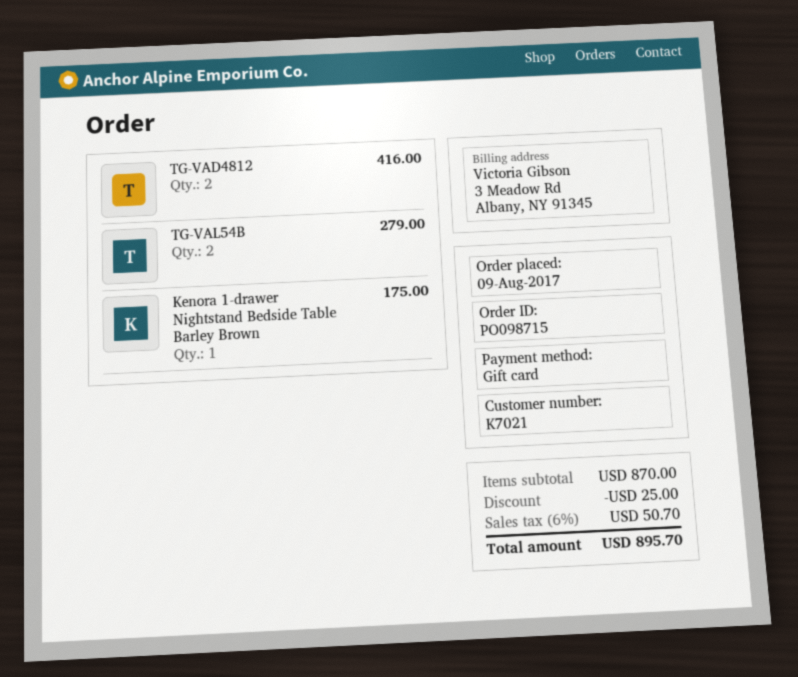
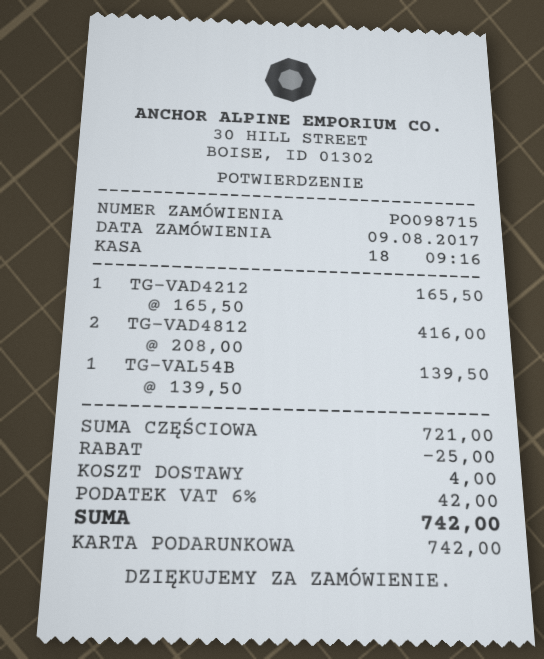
TG-VAL54B: 2 for 279.00 -> 1 for 139.50
Kenora 1-drawer Nightstand Bedside Table Barley Brown: 1 for 175.00 -> none
TG-VAD4212: none -> 1 for 165.50
subtotal: 870.00 -> 721.00
shipping: none -> 4.00
tax: 6% = 50.70 -> 6% = 42.00
total: 895.70 -> 742.00

